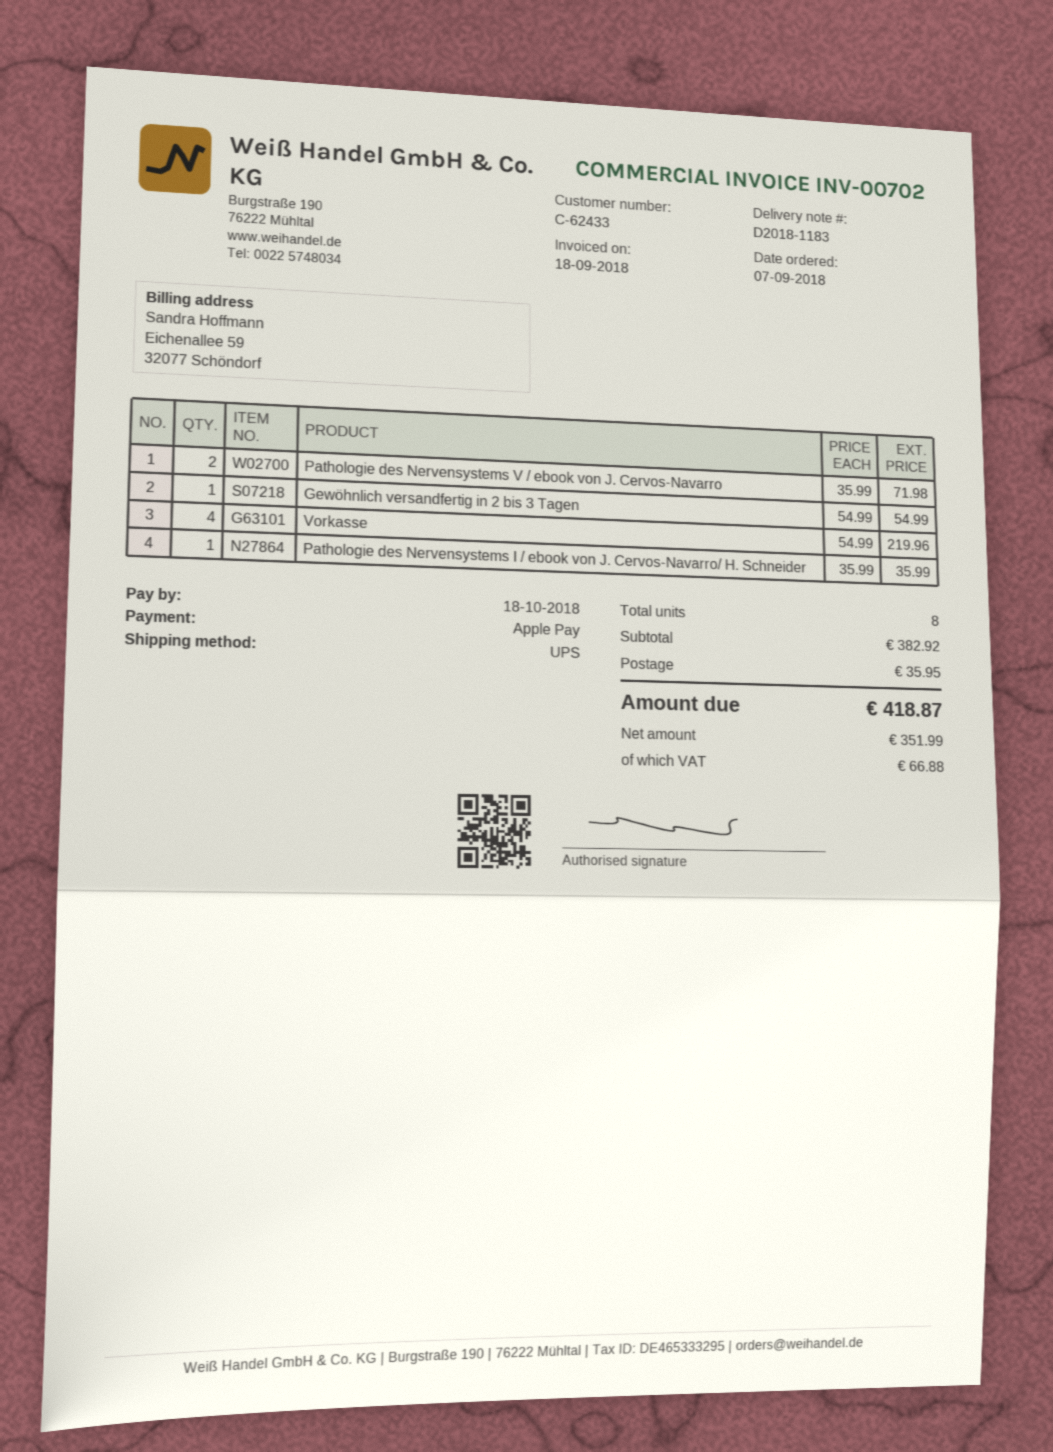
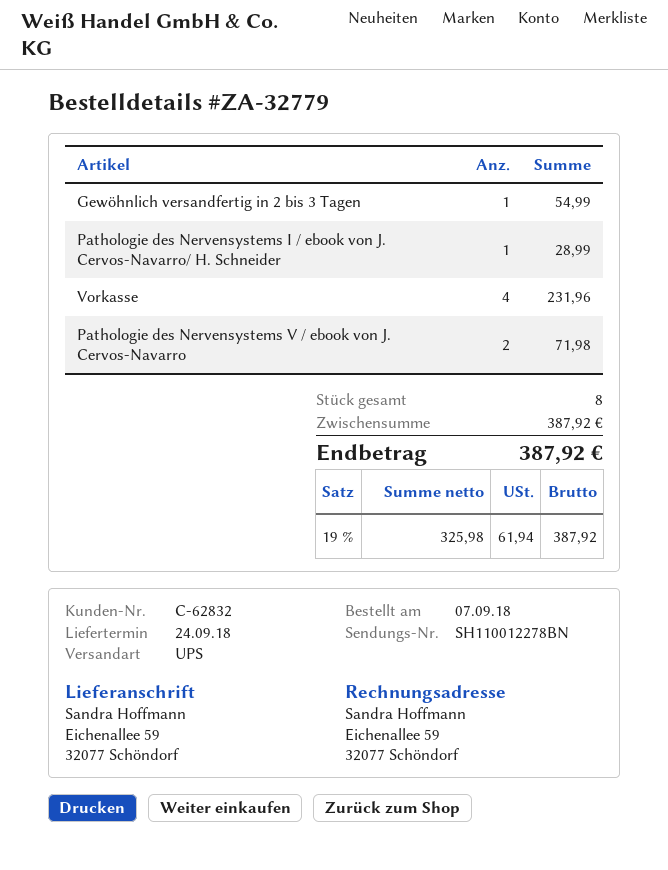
customer number: C-62433 -> C-62832
Vorkasse: 4 for 219.96 -> 4 for 231.96
Pathologie des Nervensystems I / ebook von J. Cervos-Navarro/ H. Schneider: 1 for 35.99 -> 1 for 28.99
subtotal: 382.92 -> 387.92
shipping: 35.95 -> none
net: 351.99 -> 325.98
tax: 66.88 -> 61.94
total: 418.87 -> 387.92

